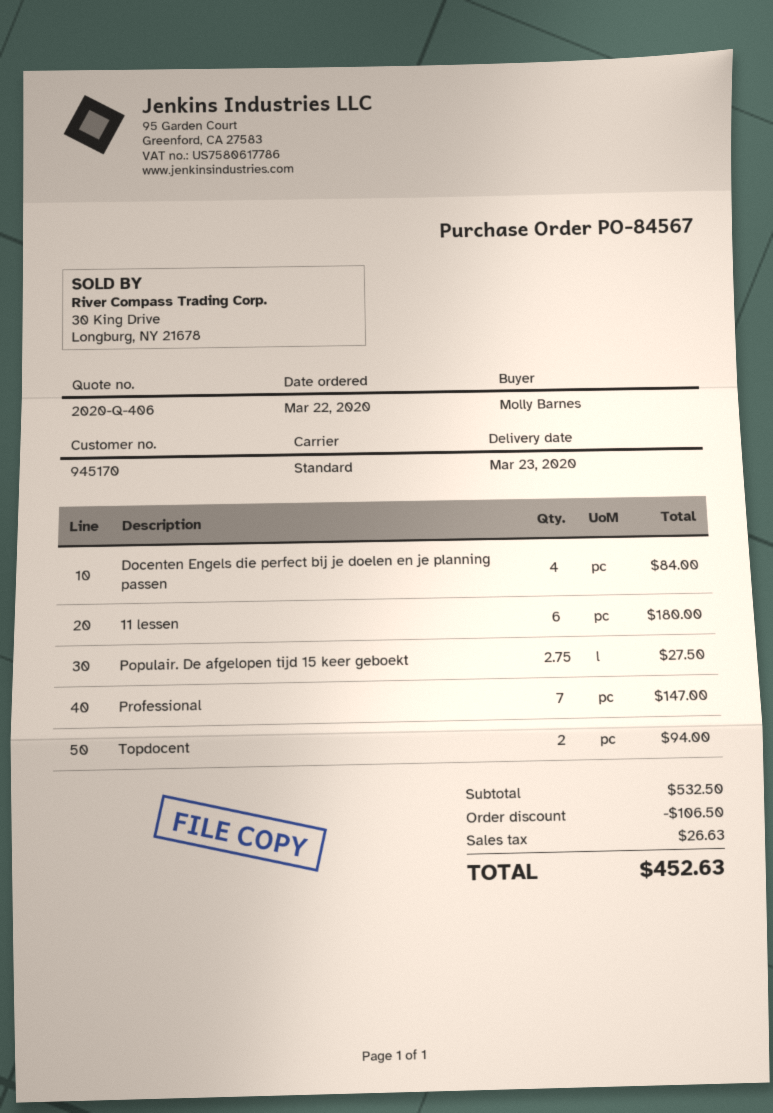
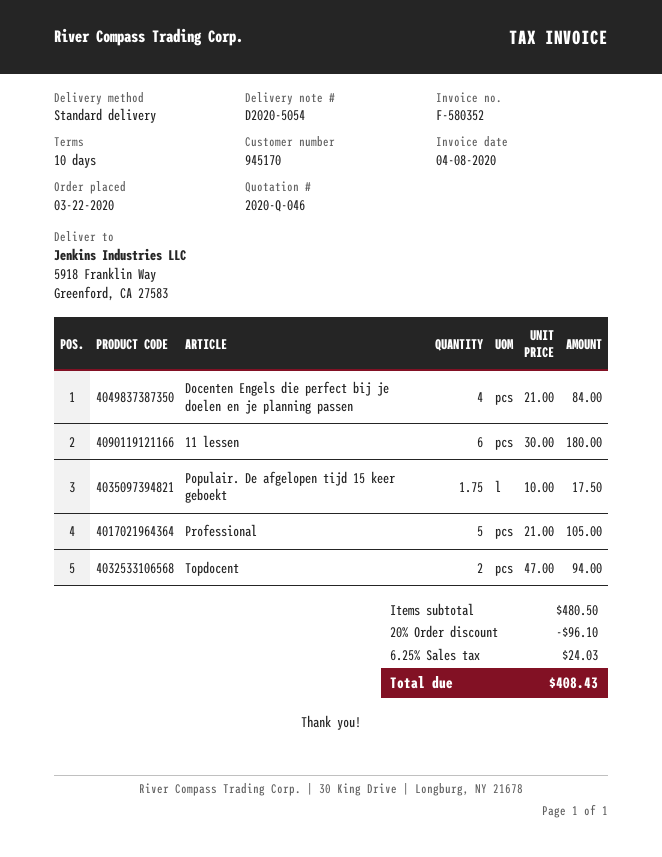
quote number: 2020-Q-406 -> 2020-Q-046
Populair. De afgelopen tijd 15 keer geboekt: 2.75 for 27.50 -> 1.75 for 17.50
Professional: 7 for 147.00 -> 5 for 105.00
subtotal: 532.50 -> 480.50
discount: 106.50 -> 96.10
tax: 26.63 -> 24.03
total: 452.63 -> 408.43

